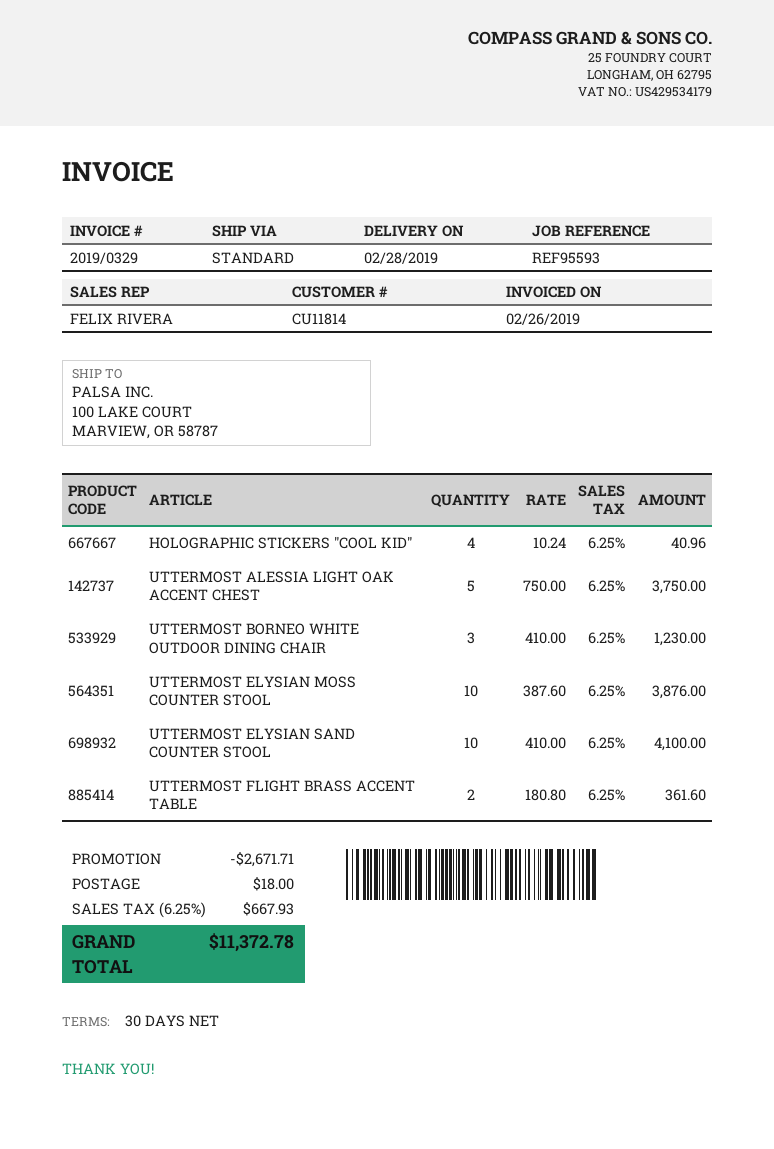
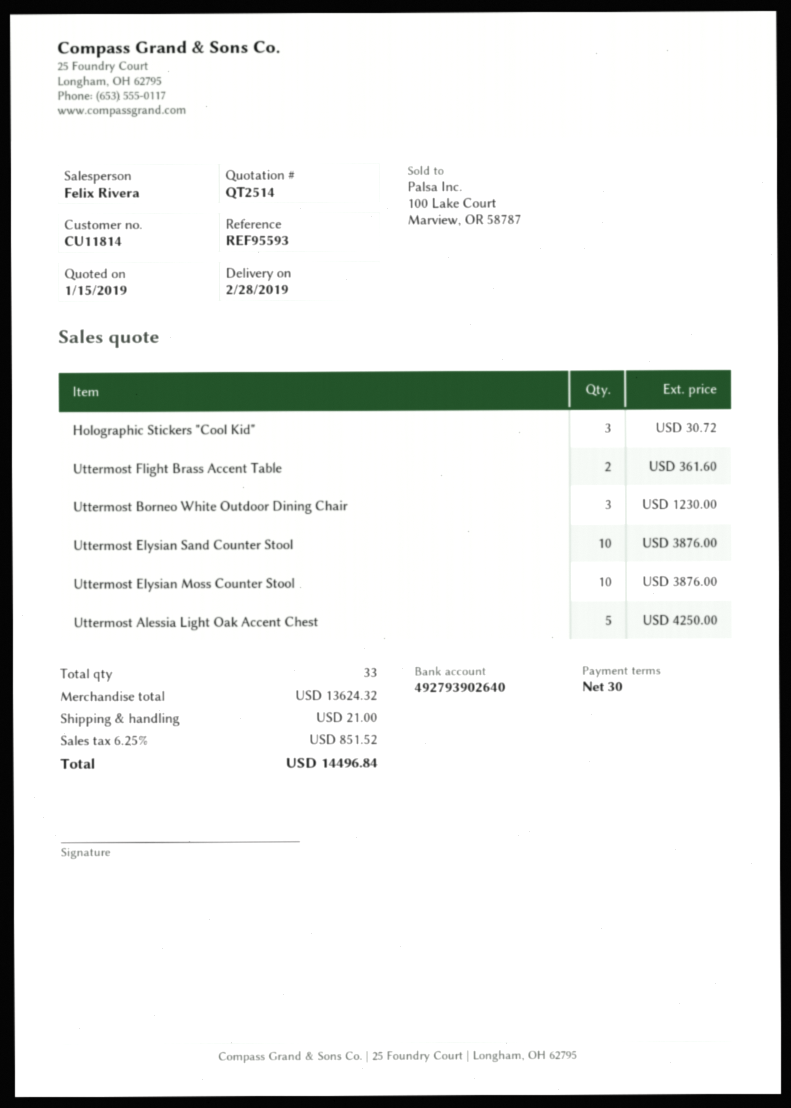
HOLOGRAPHIC STICKERS "COOL KID": 4 for 40.96 -> 3 for 30.72
UTTERMOST ALESSIA LIGHT OAK ACCENT CHEST: 5 for 3750.00 -> 5 for 4250.00
UTTERMOST ELYSIAN SAND COUNTER STOOL: 10 for 4100.00 -> 10 for 3876.00
discount: 2671.71 -> none
shipping: 18.00 -> 21.00
tax: 6.25% = 667.93 -> 6.25% = 851.52
total: 11372.78 -> 14496.84

